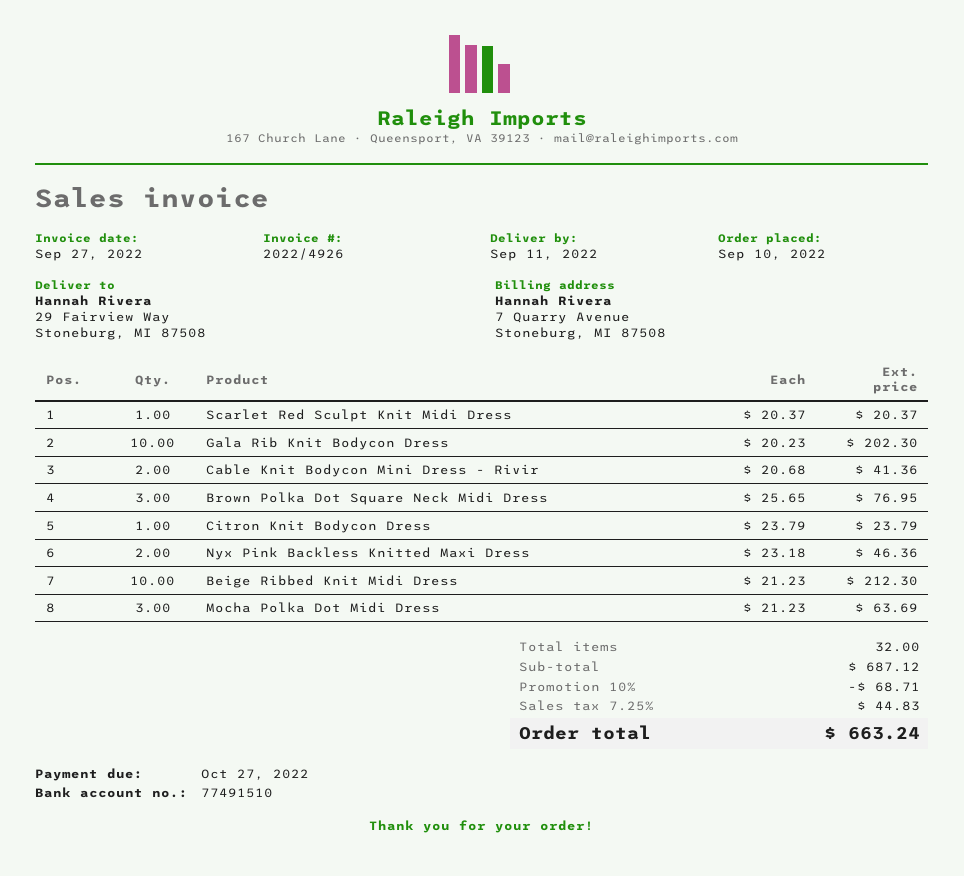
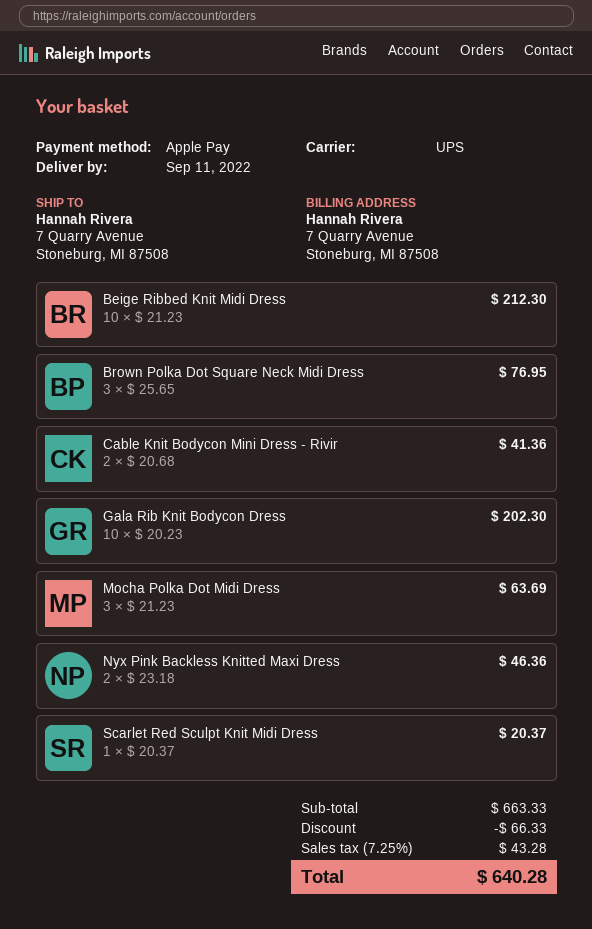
ship to: 29 Fairview Way, Stoneburg, MI 87508 -> 7 Quarry Avenue, Stoneburg, MI 87508
Citron Knit Bodycon Dress: 1 x 23.79 = 23.79 -> none
subtotal: 687.12 -> 663.33
discount: 68.71 -> 66.33
tax: 7.25% = 44.83 -> 7.25% = 43.28
total: 663.24 -> 640.28

